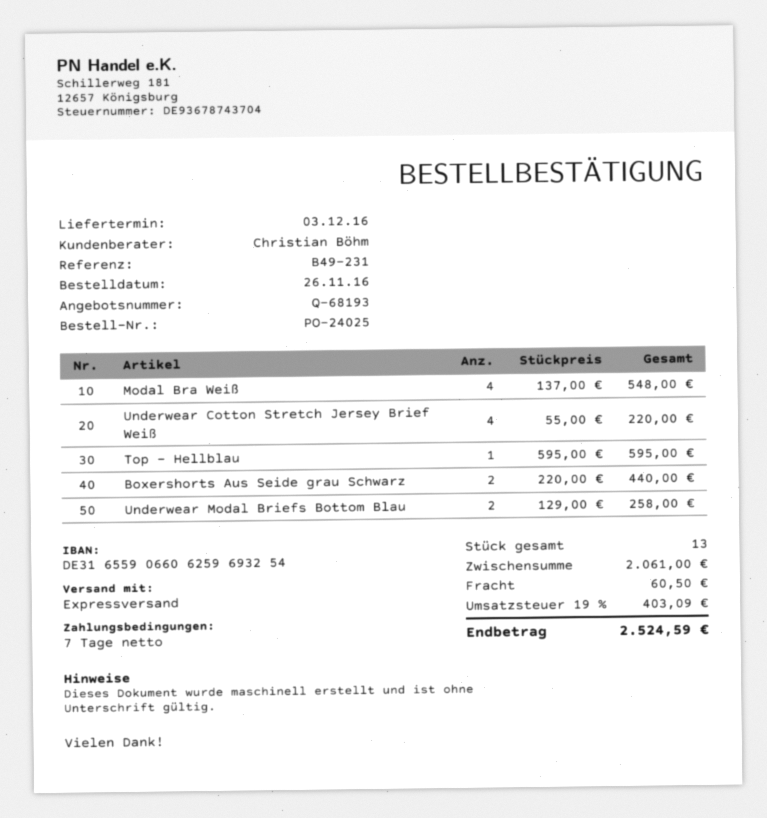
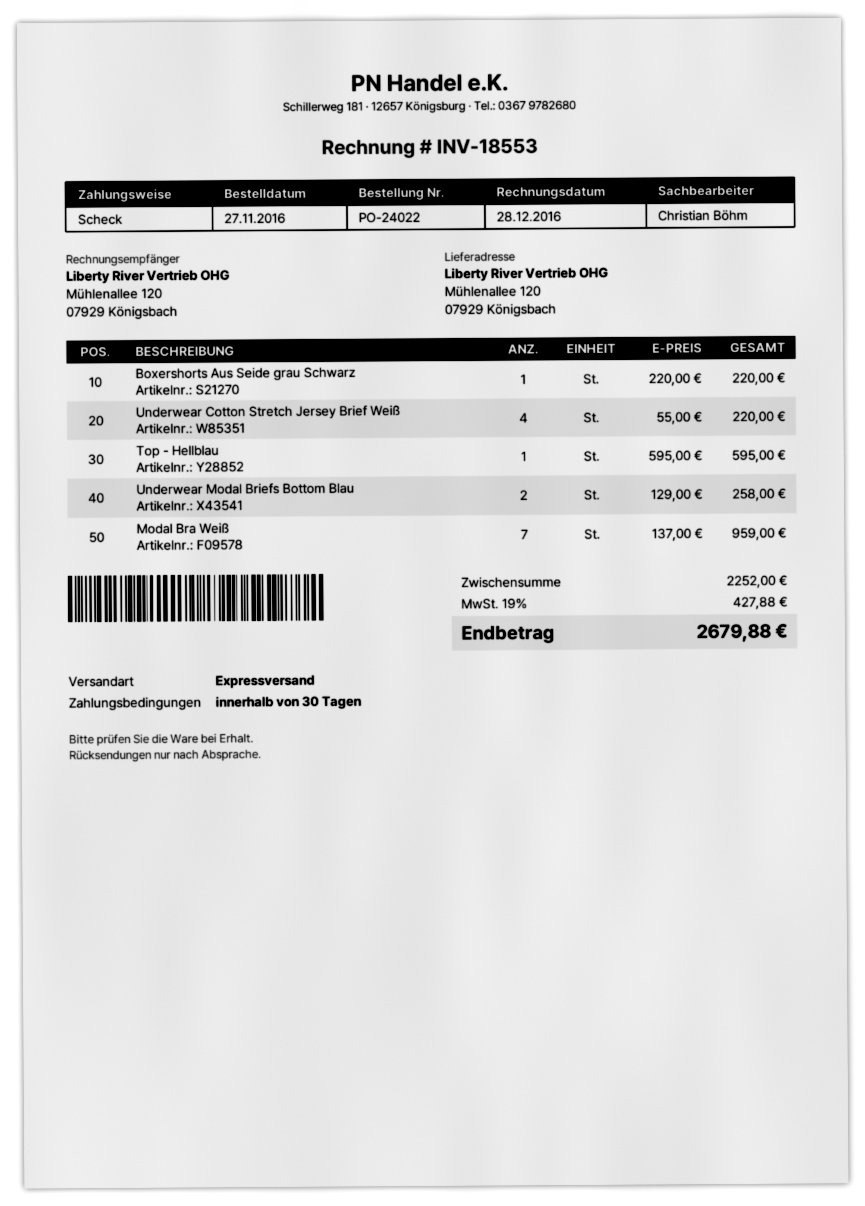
order number: PO-24025 -> PO-24022
order date: 2016-11-26 -> 2016-11-27
payment terms: 7 days -> 30 days
Modal Bra Weiß: 4 x 137.00 = 548.00 -> 7 x 137.00 = 959.00
Boxershorts Aus Seide grau Schwarz: 2 x 220.00 = 440.00 -> 1 x 220.00 = 220.00
subtotal: 2061.00 -> 2252.00
shipping: 60.50 -> none
tax: 19% = 403.09 -> 19% = 427.88
total: 2524.59 -> 2679.88

